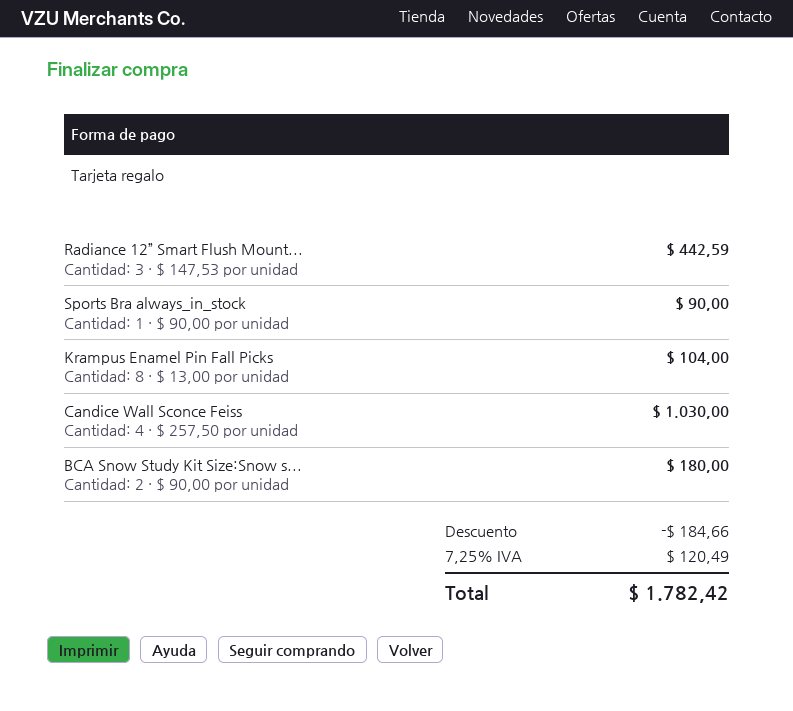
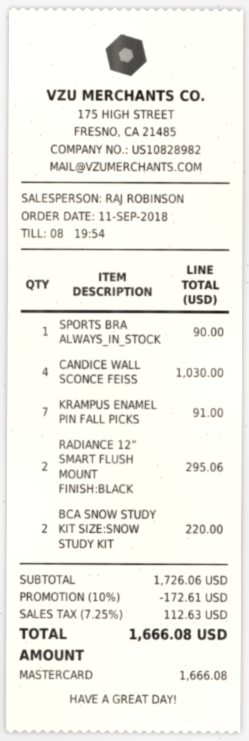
payment method: gift card -> Mastercard
Radiance 12” Smart Flush Mount...: 3 for 442.59 -> 2 for 295.06
Krampus Enamel Pin Fall Picks: 8 for 104.00 -> 7 for 91.00
BCA Snow Study Kit Size:Snow s...: 2 for 180.00 -> 2 for 220.00
discount: 184.66 -> 172.61
tax: 7.25% = 120.49 -> 7.25% = 112.63
total: 1782.42 -> 1666.08

